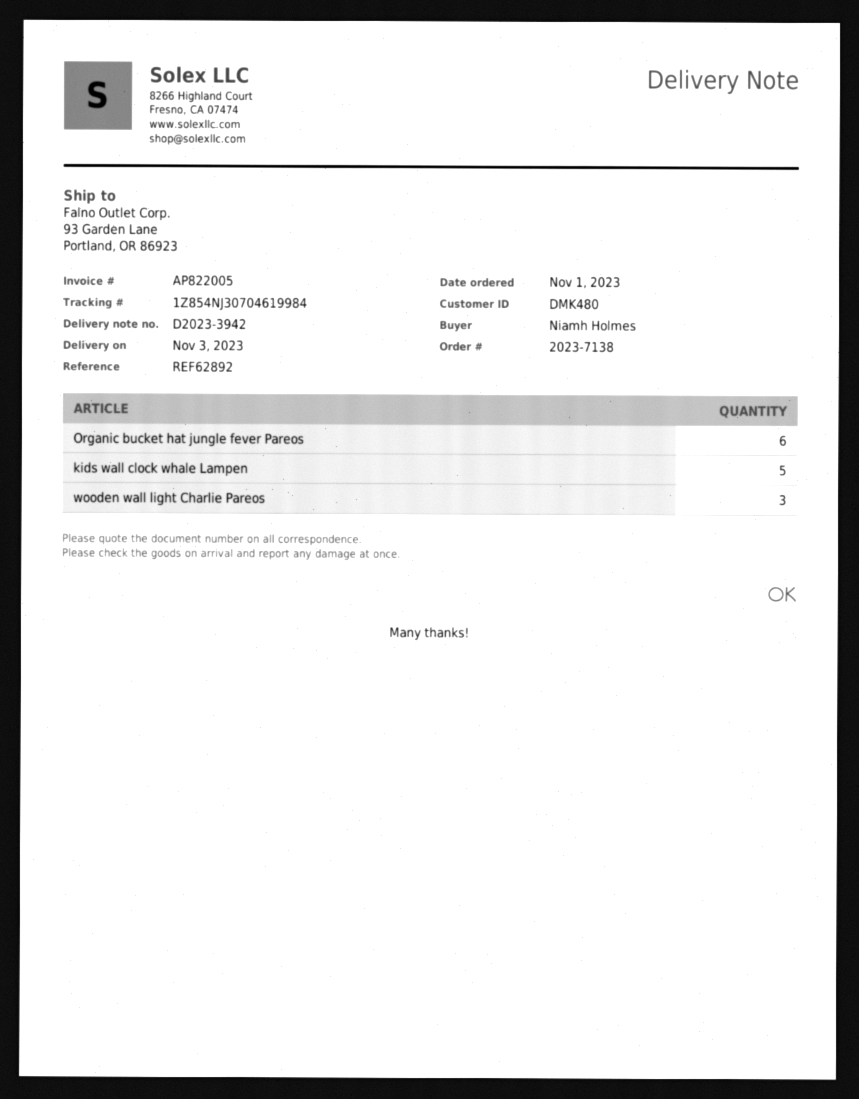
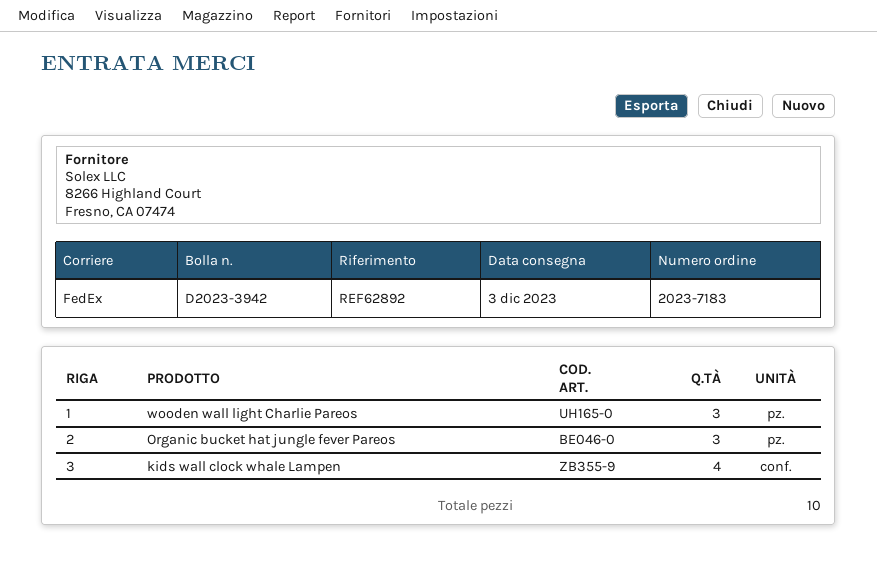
order number: 2023-7138 -> 2023-7183
delivery date: 2023-11-03 -> 2023-12-03
Organic bucket hat jungle fever Pareos: 6 -> 3
kids wall clock whale Lampen: 5 -> 4

